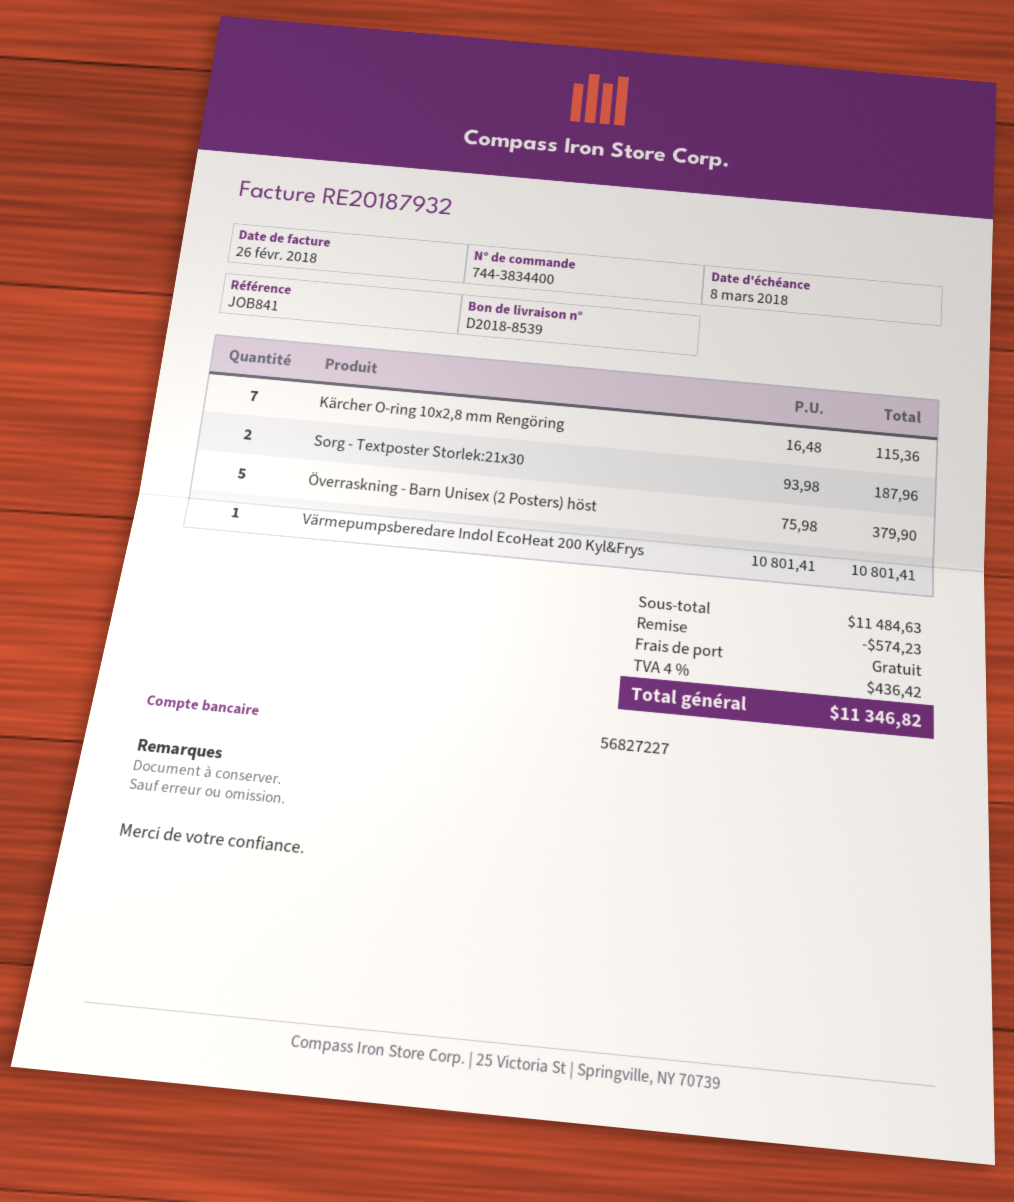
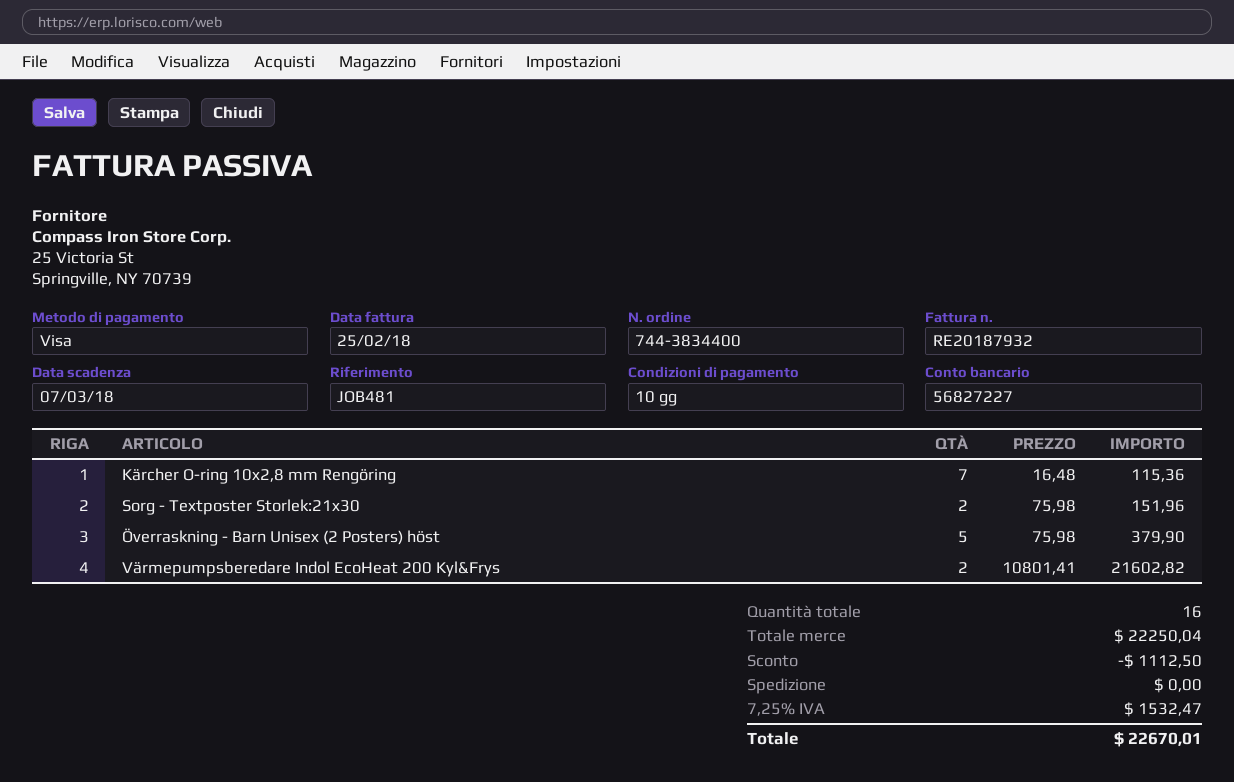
invoice date: 2018-02-26 -> 2018-02-25
due date: 2018-03-08 -> 2018-03-07
reference: JOB841 -> JOB481
Sorg - Textposter Storlek:21x30: 2 x 93.98 = 187.96 -> 2 x 75.98 = 151.96
Värmepumpsberedare Indol EcoHeat 200 Kyl&Frys: 1 x 10801.41 = 10801.41 -> 2 x 10801.41 = 21602.82
subtotal: 11484.63 -> 22250.04
discount: 574.23 -> 1112.50
tax: 4% = 436.42 -> 7.25% = 1532.47
total: 11346.82 -> 22670.01

